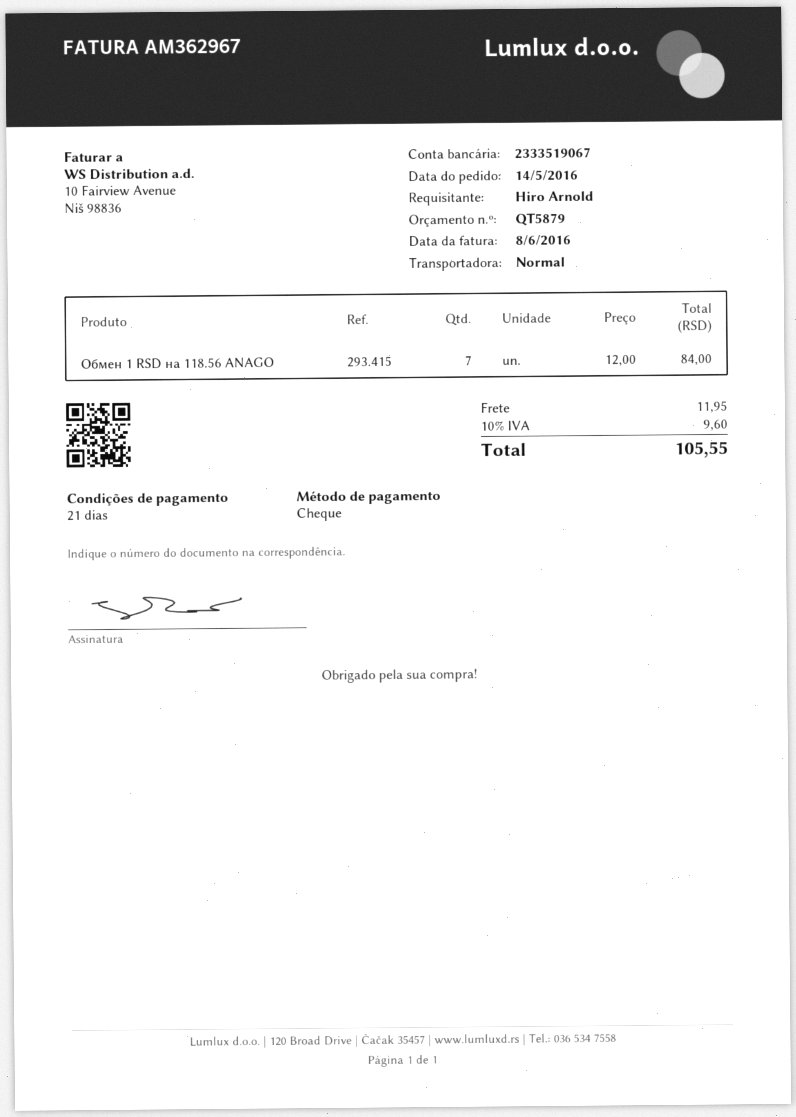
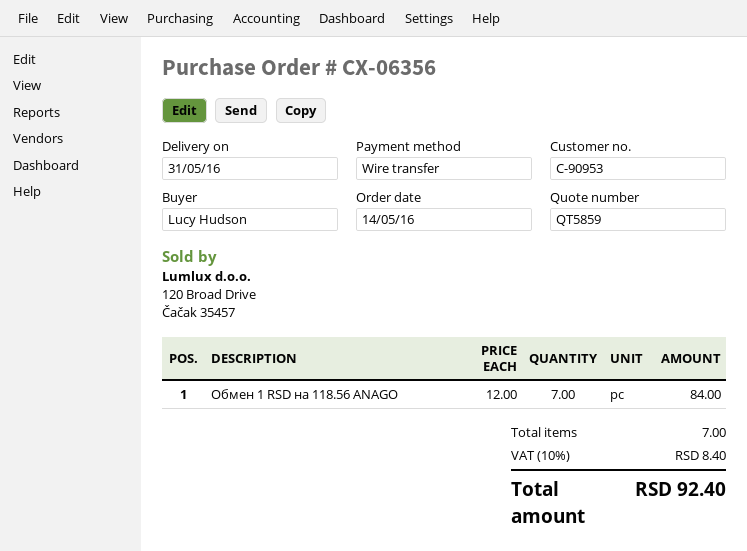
quote number: QT5879 -> QT5859
ordered by: Hiro Arnold -> Lucy Hudson
payment method: cheque -> bank transfer
shipping: 11.95 -> none
tax: 10% = 9.60 -> 10% = 8.40
total: 105.55 -> 92.40

